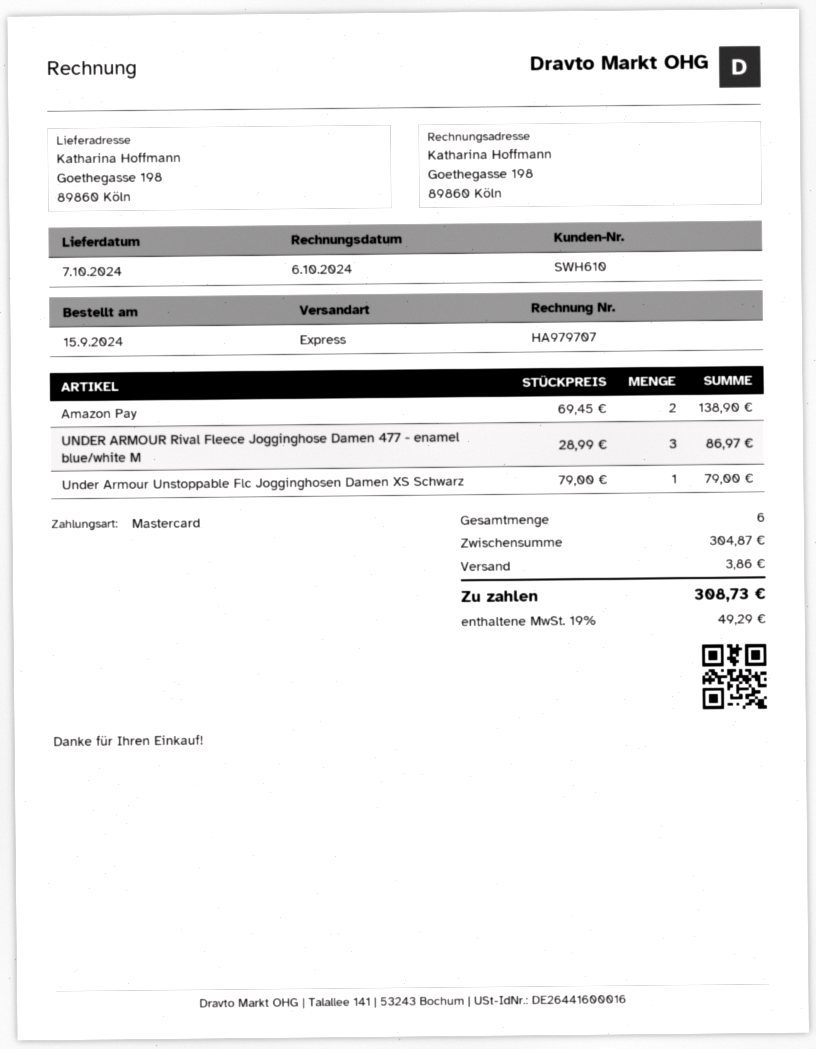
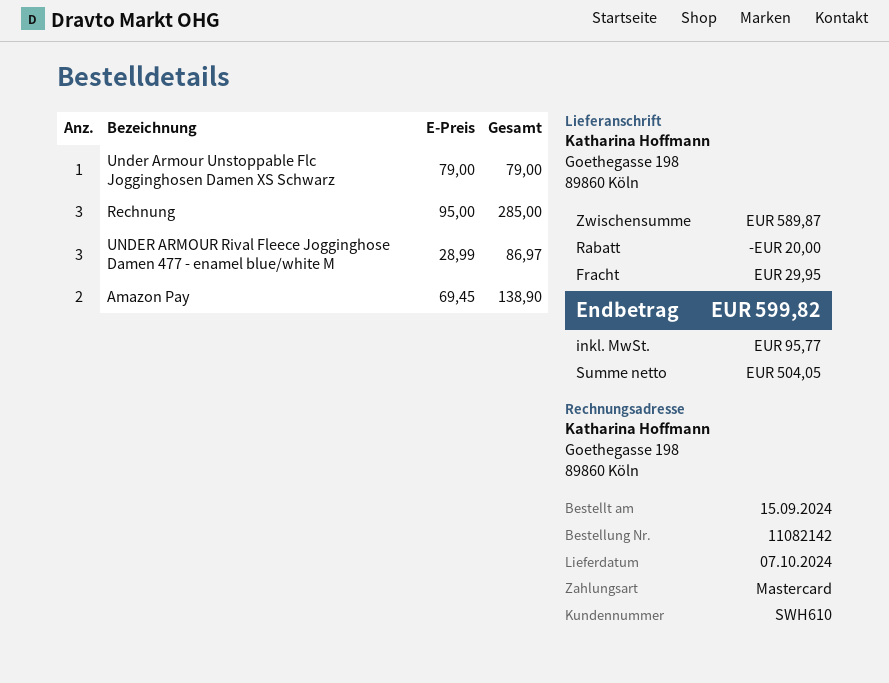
Rechnung: none -> 3 x 95.00 = 285.00
subtotal: 304.87 -> 589.87
discount: none -> 20.00
shipping: 3.86 -> 29.95
tax: 49.29 -> 95.77
total: 308.73 -> 599.82

